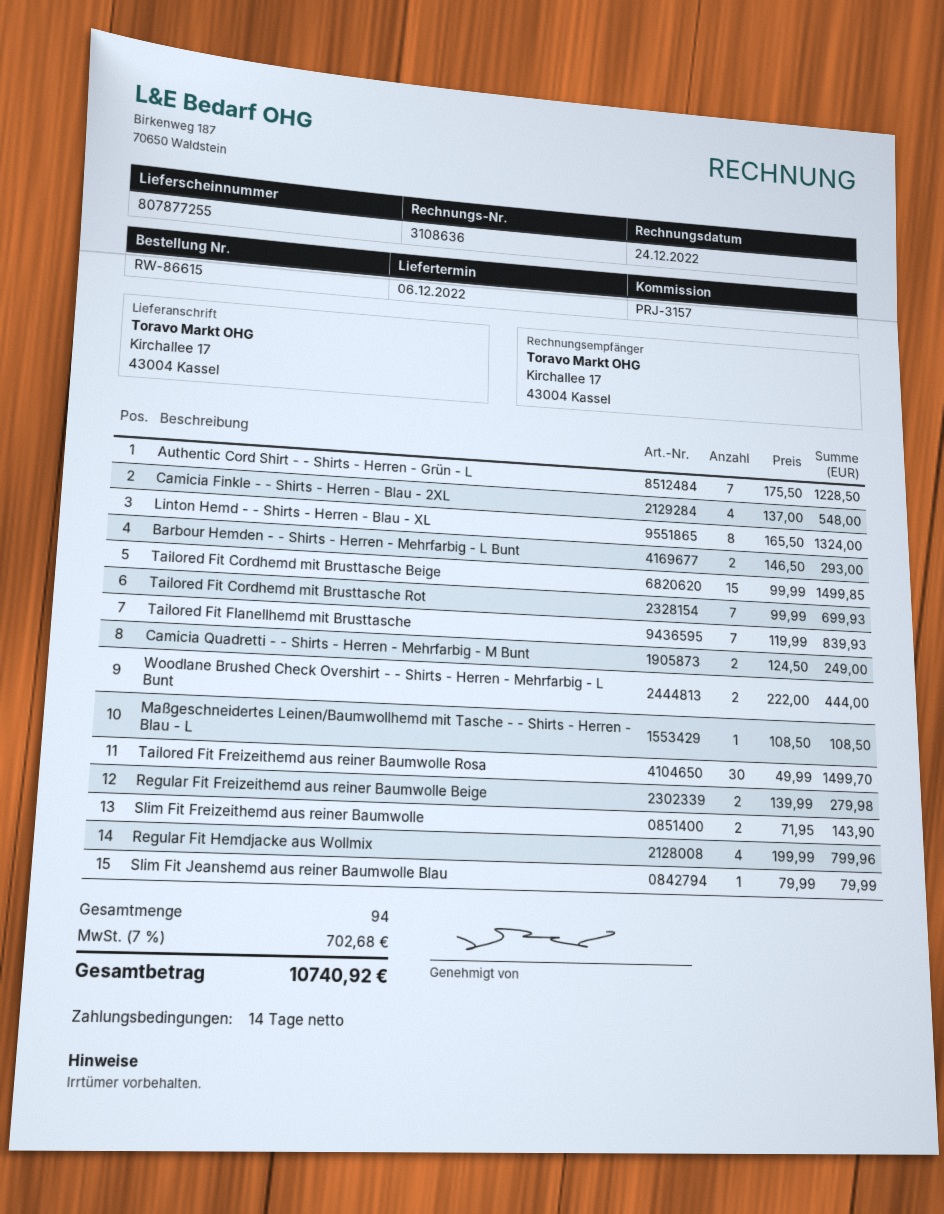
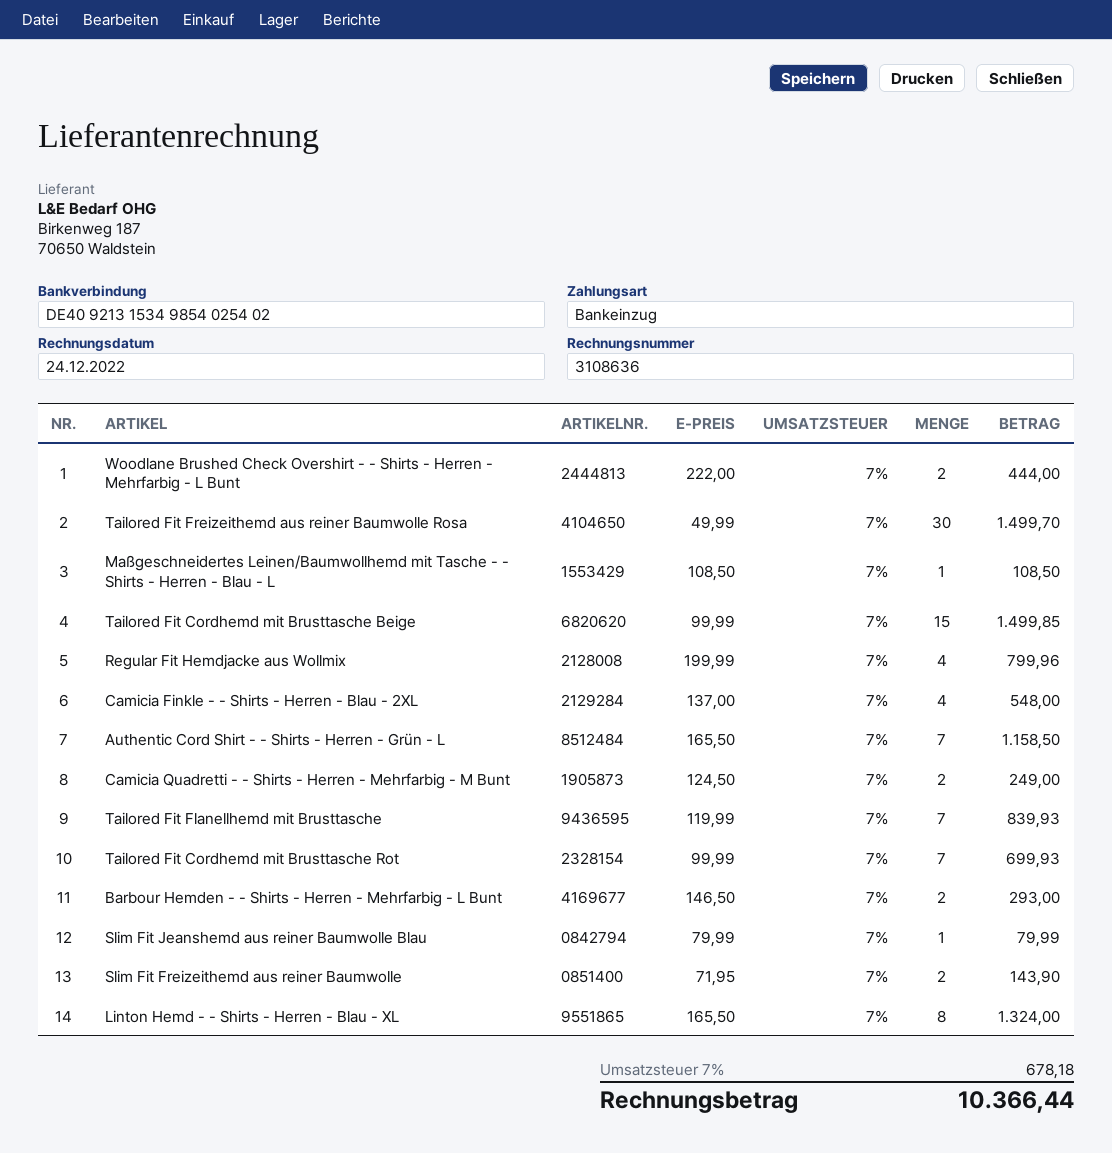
Authentic Cord Shirt - - Shirts - Herren - Grün - L: 7 x 175.50 = 1228.50 -> 7 x 165.50 = 1158.50
Regular Fit Freizeithemd aus reiner Baumwolle Beige: 2 x 139.99 = 279.98 -> none
tax: 7% = 702.68 -> 7% = 678.18
total: 10740.92 -> 10366.44

